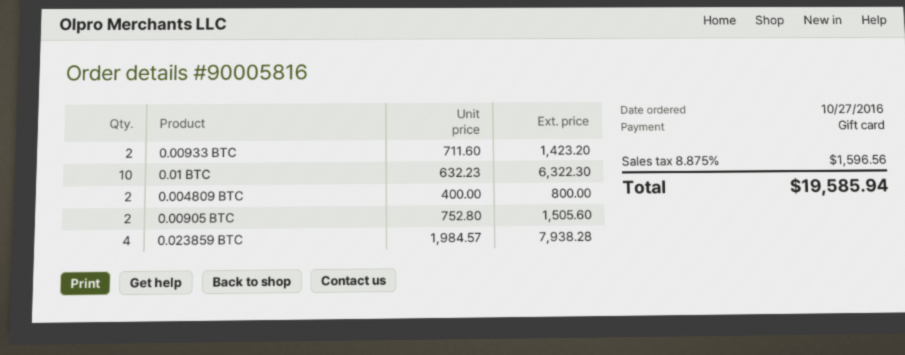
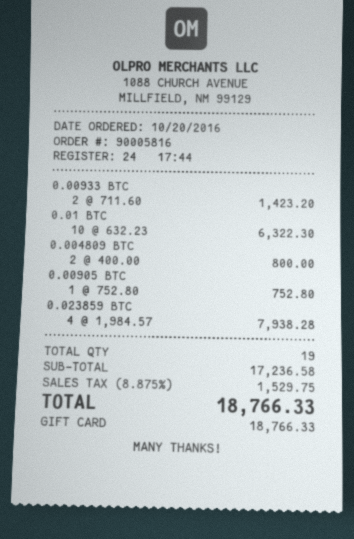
order date: 2016-10-27 -> 2016-10-20
0.00905 BTC: 2 x 752.80 = 1505.60 -> 1 x 752.80 = 752.80
tax: 8.875% = 1596.56 -> 8.875% = 1529.75
total: 19585.94 -> 18766.33

